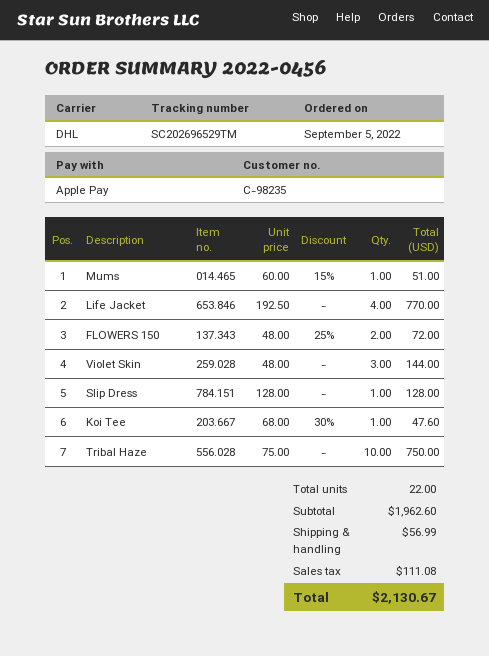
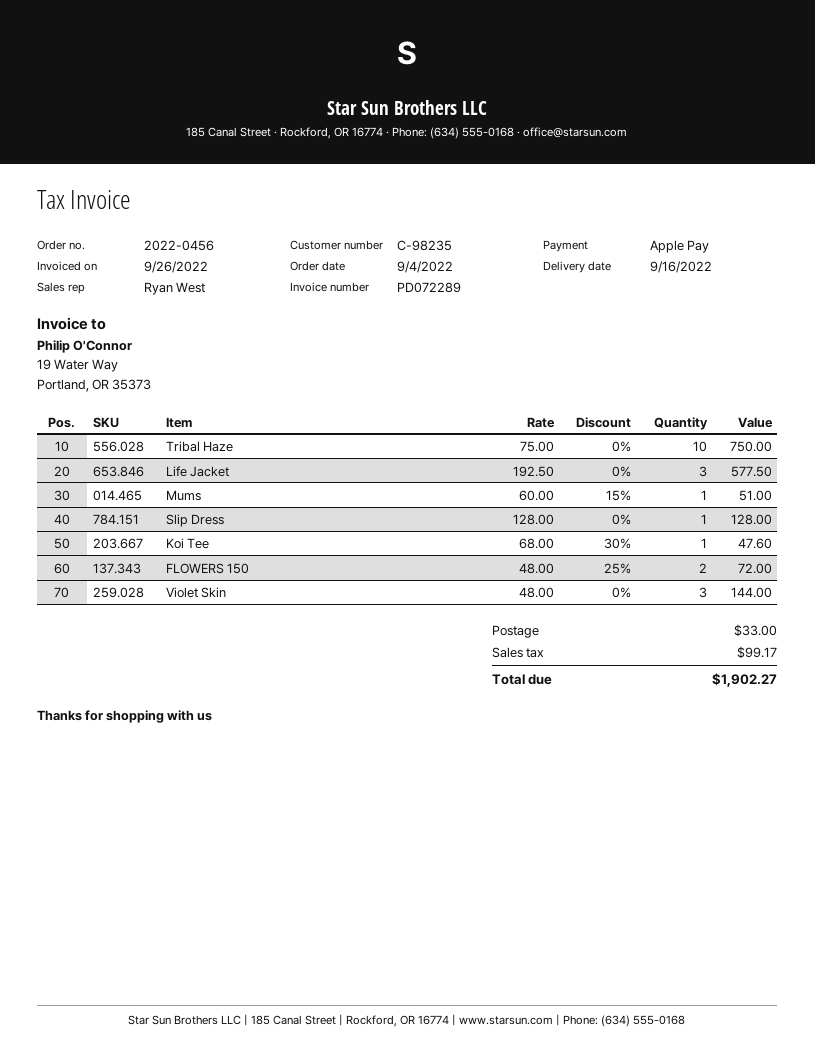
order date: 2022-09-05 -> 2022-09-04
Life Jacket: 4 x 192.50 = 770.00 -> 3 x 192.50 = 577.50
shipping: 56.99 -> 33.00
tax: 111.08 -> 99.17
total: 2130.67 -> 1902.27

